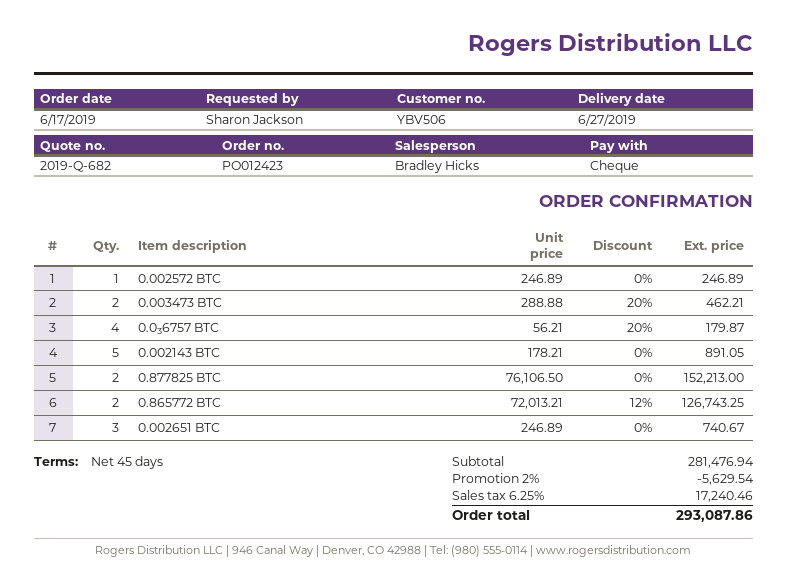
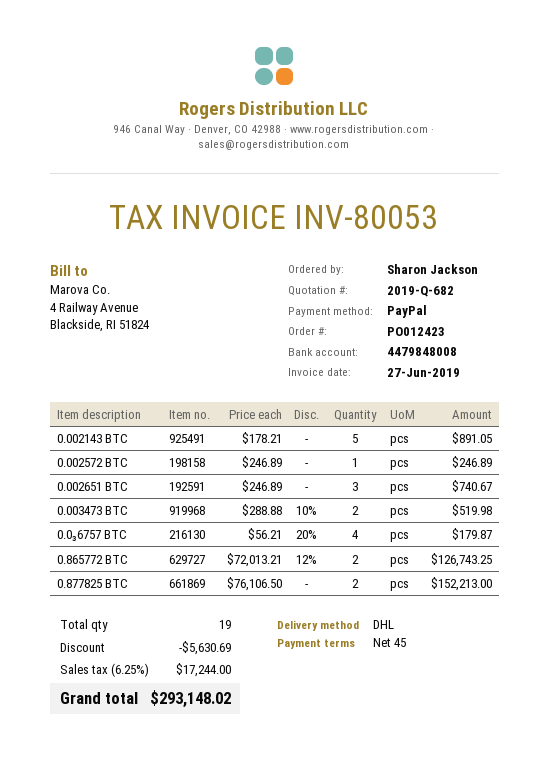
payment method: cheque -> PayPal
0.003473 BTC: 2 x 288.88 - 20% = 462.21 -> 2 x 288.88 - 10% = 519.98
discount: 5629.54 -> 5630.69
tax: 6.25% = 17240.46 -> 6.25% = 17244.00
total: 293087.86 -> 293148.02

